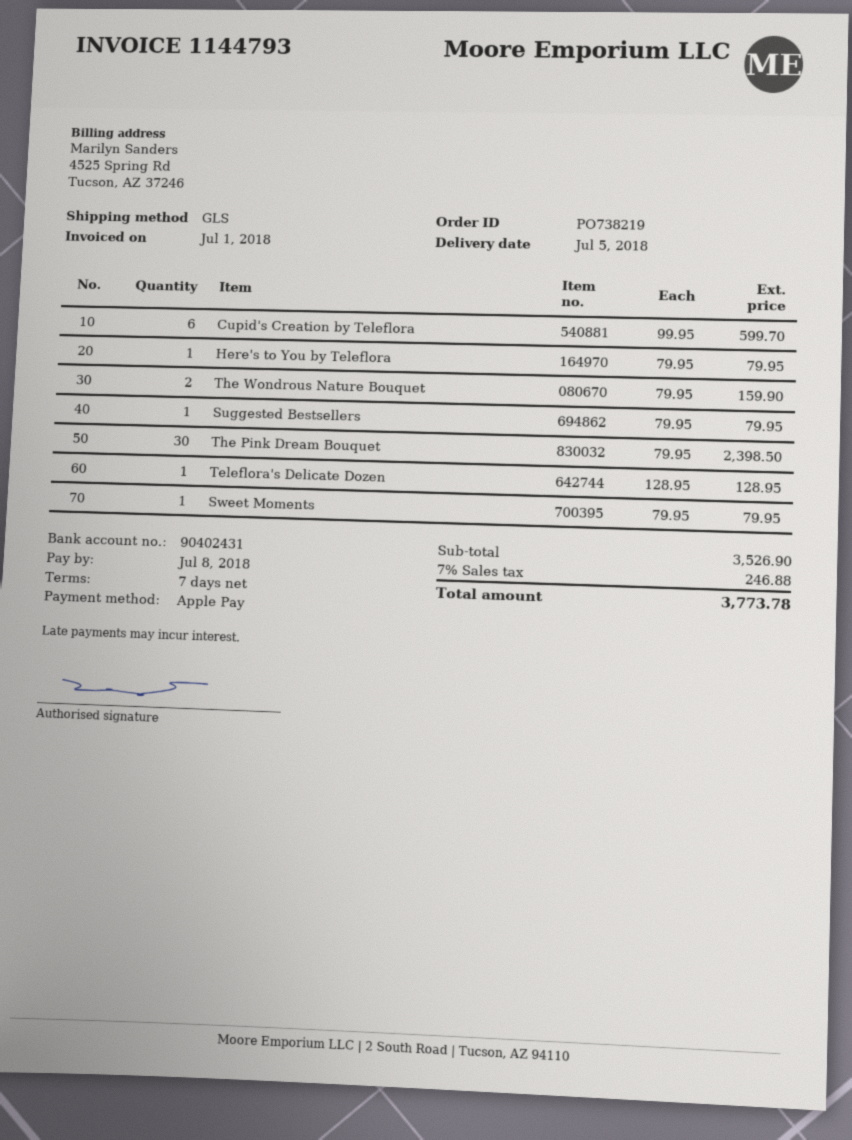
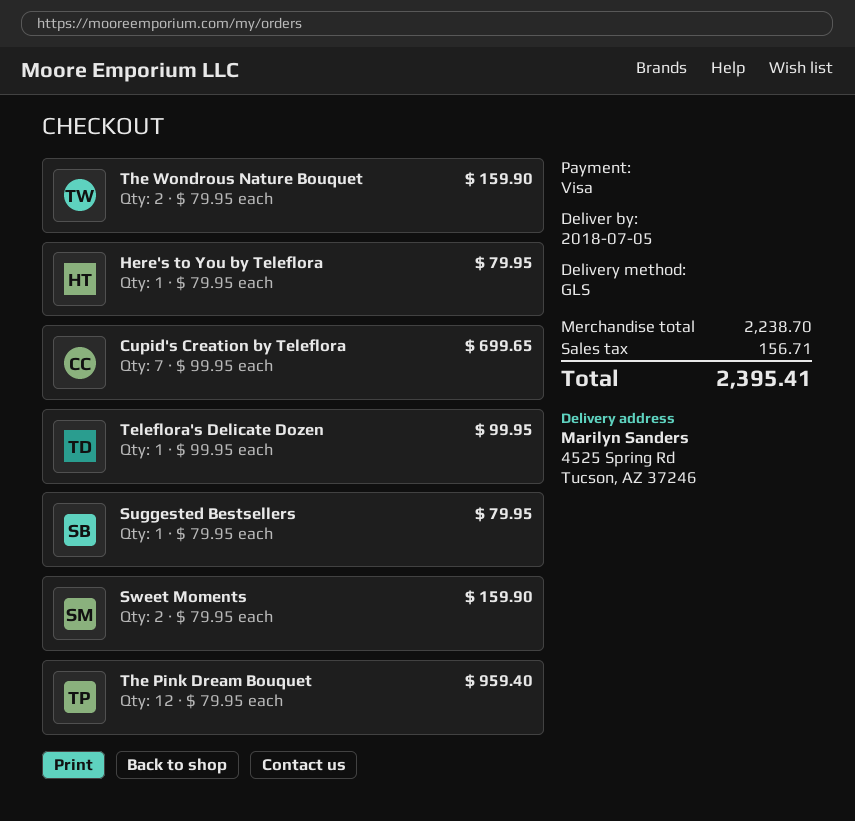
payment method: Apple Pay -> Visa
Cupid's Creation by Teleflora: 6 x 99.95 = 599.70 -> 7 x 99.95 = 699.65
The Pink Dream Bouquet: 30 x 79.95 = 2398.50 -> 12 x 79.95 = 959.40
Teleflora's Delicate Dozen: 1 x 128.95 = 128.95 -> 1 x 99.95 = 99.95
Sweet Moments: 1 x 79.95 = 79.95 -> 2 x 79.95 = 159.90
subtotal: 3526.90 -> 2238.70
tax: 246.88 -> 156.71
total: 3773.78 -> 2395.41

